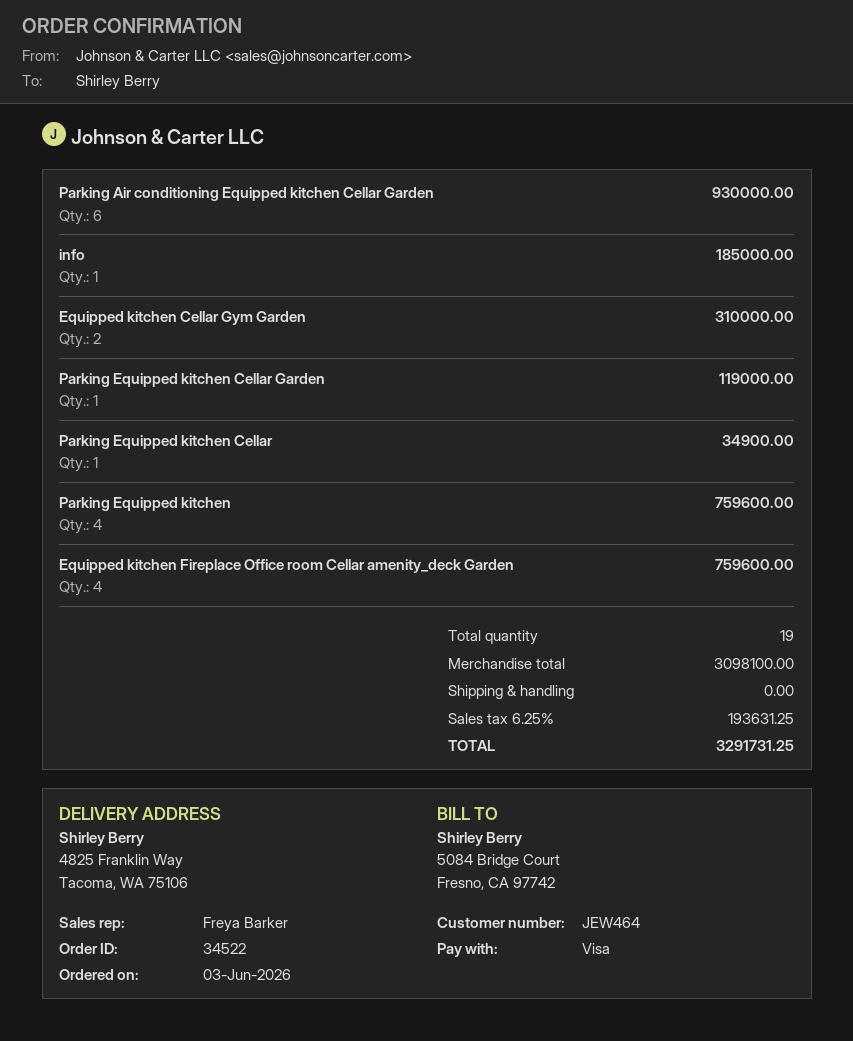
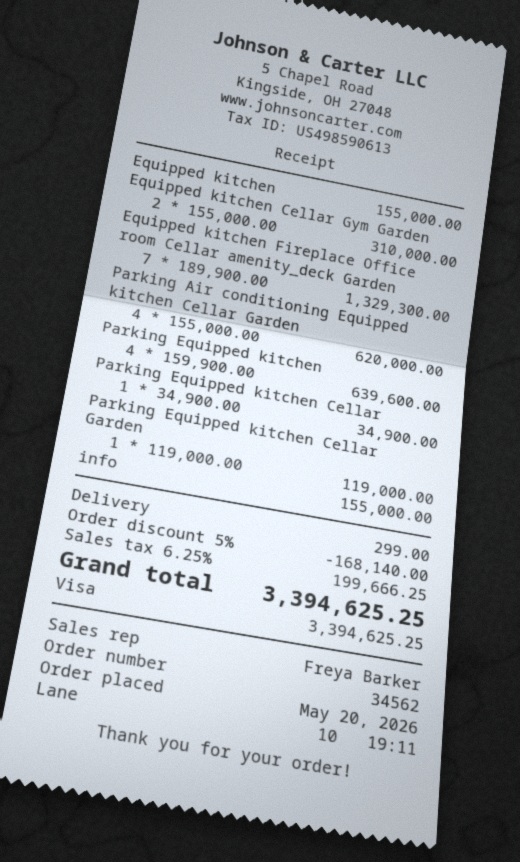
order number: 34522 -> 34562
order date: 2026-06-03 -> 2026-05-20
Parking Air conditioning Equipped kitchen Cellar Garden: 6 for 930000.00 -> 4 for 620000.00
info: 1 for 185000.00 -> 1 for 155000.00
Parking Equipped kitchen: 4 for 759600.00 -> 4 for 639600.00
Equipped kitchen Fireplace Office room Cellar amenity_deck Garden: 4 for 759600.00 -> 7 for 1329300.00
Equipped kitchen: none -> 1 for 155000.00
discount: none -> 5% = 168140.00
shipping: 0.00 -> 299.00
tax: 6.25% = 193631.25 -> 6.25% = 199666.25
total: 3291731.25 -> 3394625.25

